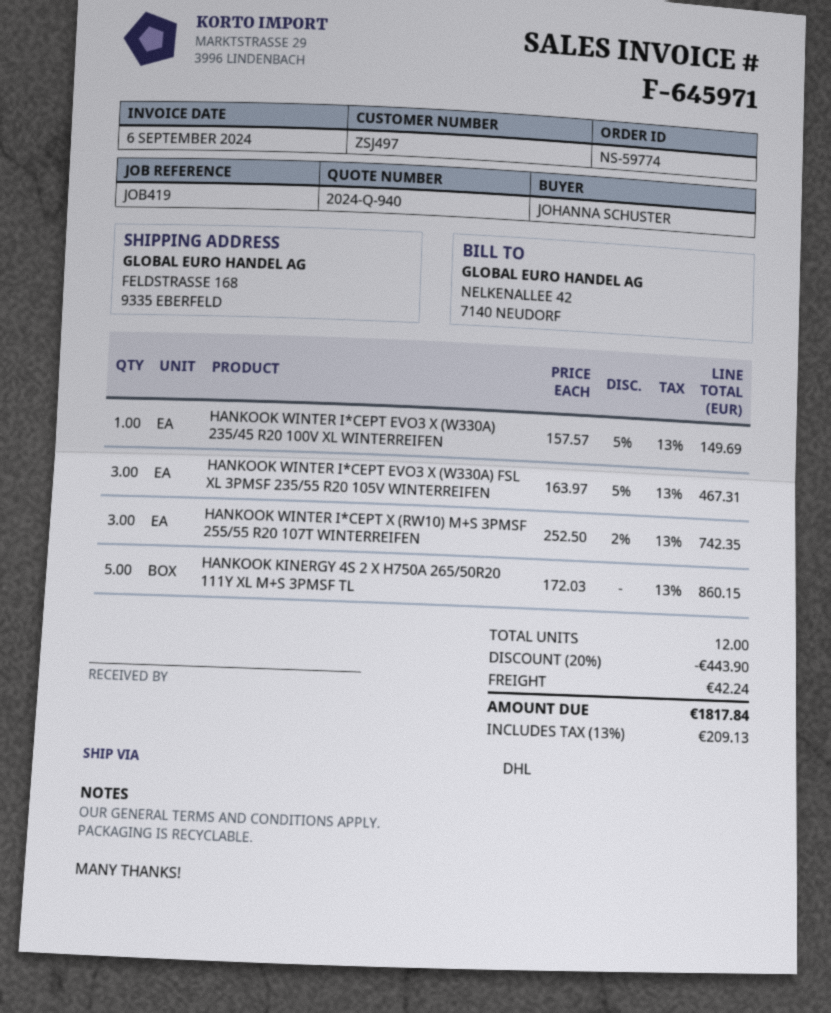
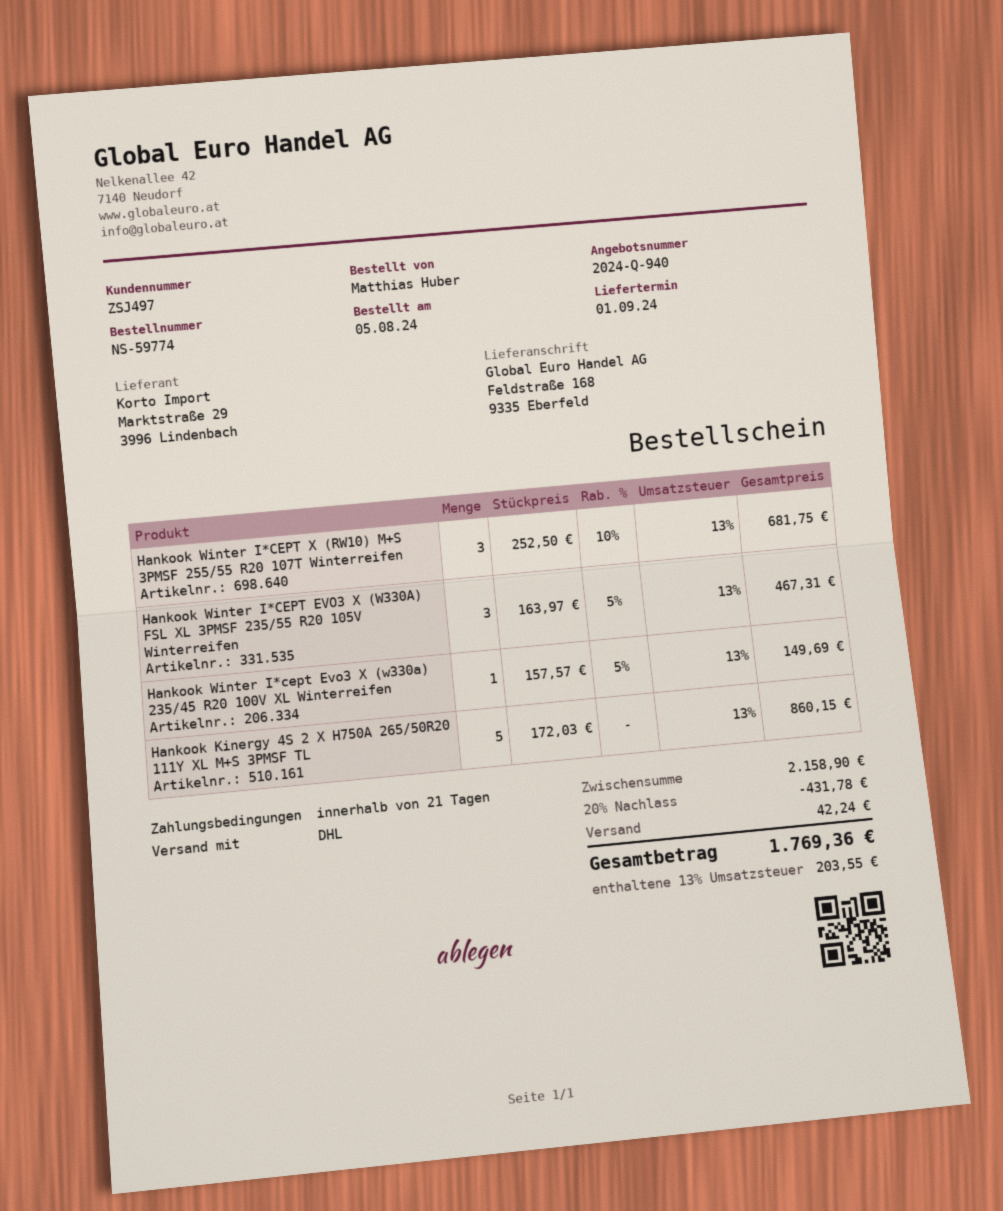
ordered by: JOHANNA SCHUSTER -> Matthias Huber
HANKOOK WINTER I*CEPT X (RW10) M+S 3PMSF 255/55 R20 107T WINTERREIFEN: 3 x 252.50 - 2% = 742.35 -> 3 x 252.50 - 10% = 681.75
discount: 20% = 443.90 -> 20% = 431.78
tax: 13% = 209.13 -> 13% = 203.55
total: 1817.84 -> 1769.36

